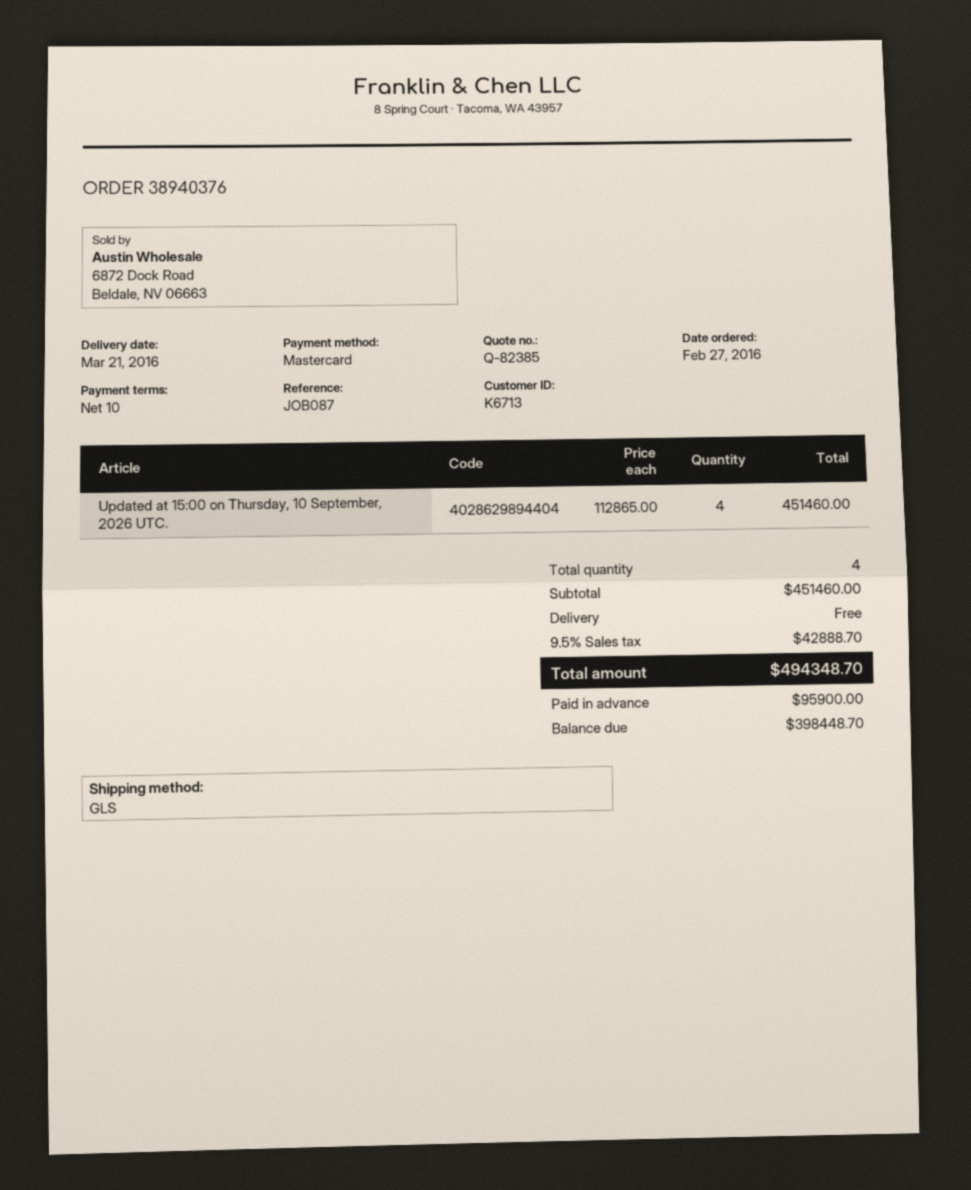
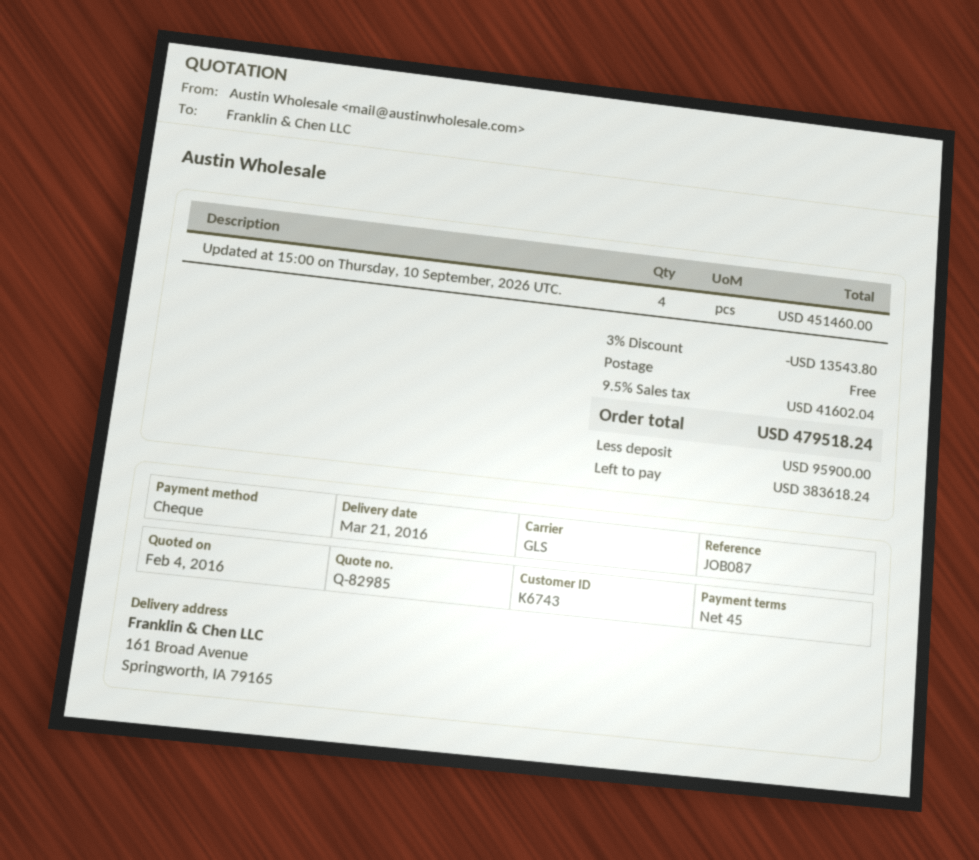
quote number: Q-82385 -> Q-82985
payment terms: 10 days -> 45 days
customer number: K6713 -> K6743
payment method: Mastercard -> cheque
discount: none -> 3% = 13543.80
tax: 9.5% = 42888.70 -> 9.5% = 41602.04
total: 494348.70 -> 479518.24
balance: 398448.70 -> 383618.24

